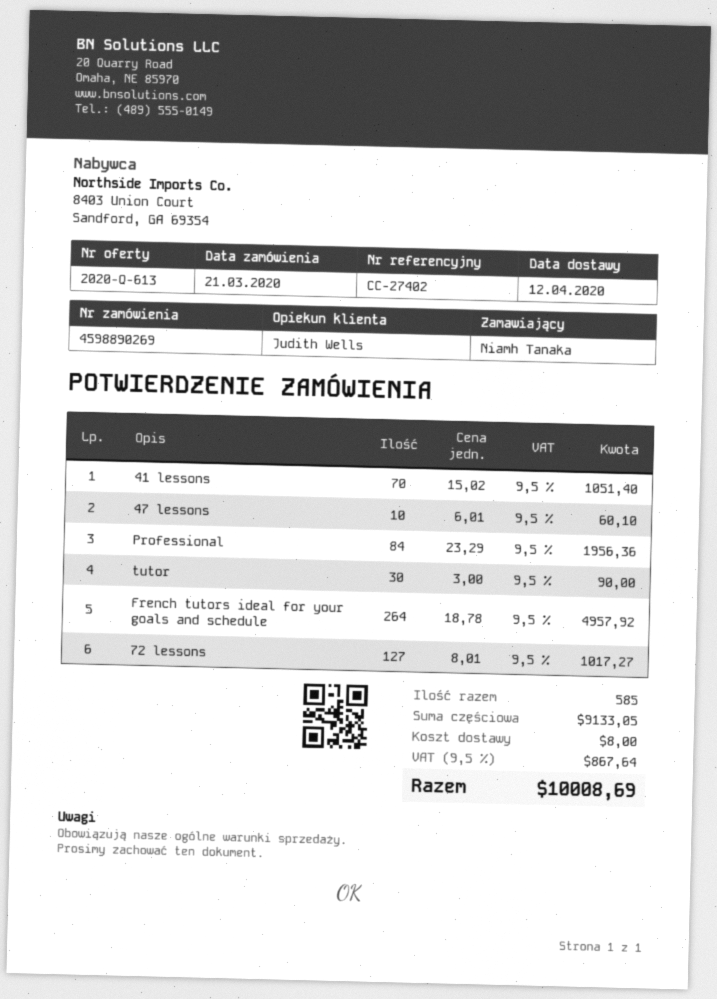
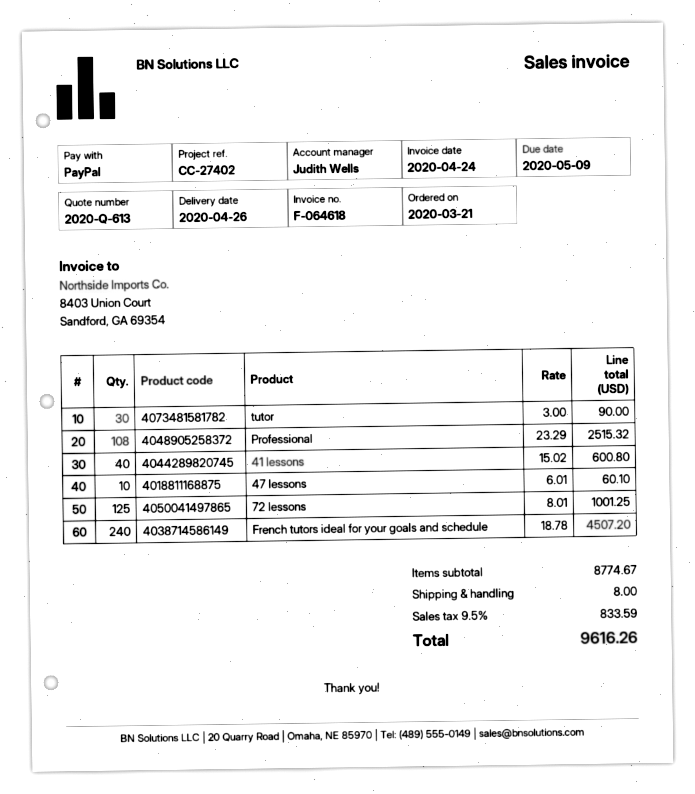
delivery date: 2020-04-12 -> 2020-04-26
41 lessons: 70 x 15.02 = 1051.40 -> 40 x 15.02 = 600.80
Professional: 84 x 23.29 = 1956.36 -> 108 x 23.29 = 2515.32
French tutors ideal for your goals and schedule: 264 x 18.78 = 4957.92 -> 240 x 18.78 = 4507.20
72 lessons: 127 x 8.01 = 1017.27 -> 125 x 8.01 = 1001.25
subtotal: 9133.05 -> 8774.67
tax: 9.5% = 867.64 -> 9.5% = 833.59
total: 10008.69 -> 9616.26

